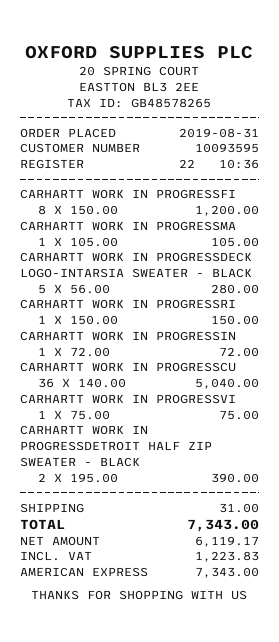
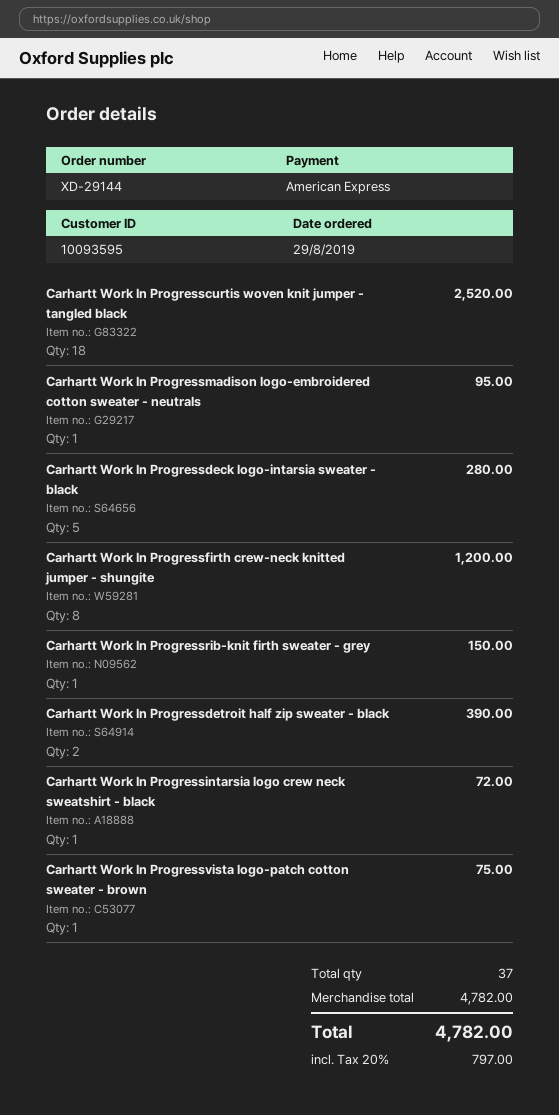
order date: 2019-08-31 -> 2019-08-29
CARHARTT WORK IN PROGRESSMA: 1 for 105.00 -> 1 for 95.00
CARHARTT WORK IN PROGRESSCU: 36 for 5040.00 -> 18 for 2520.00
shipping: 31.00 -> none
tax: 1223.83 -> 797.00
total: 7343.00 -> 4782.00

